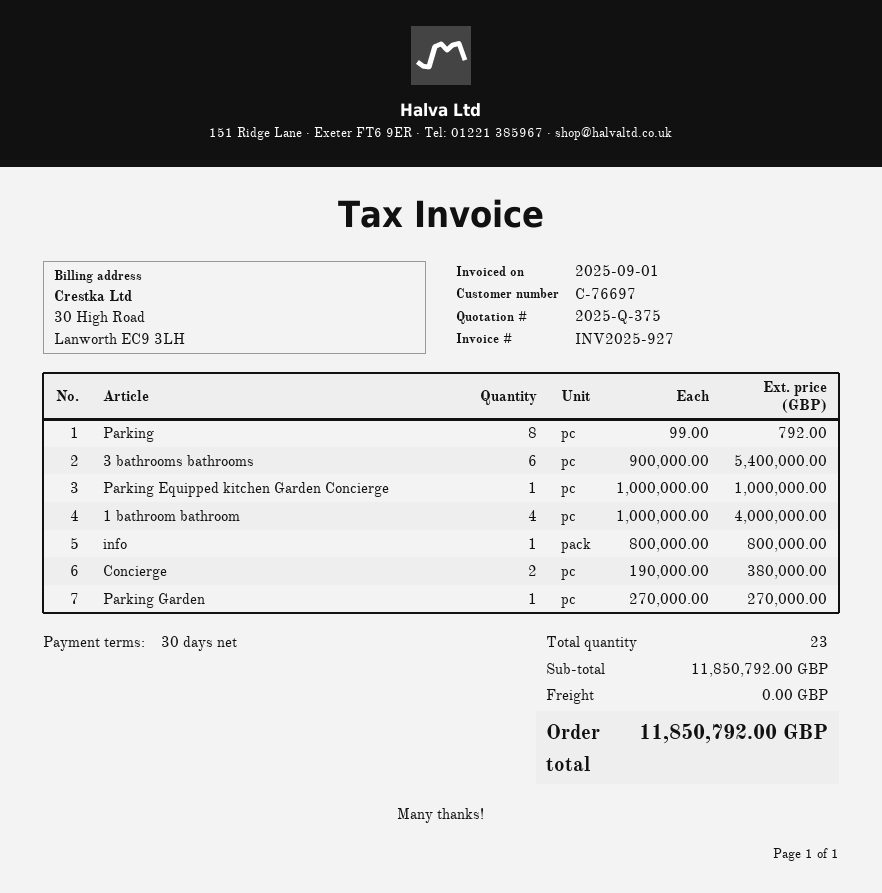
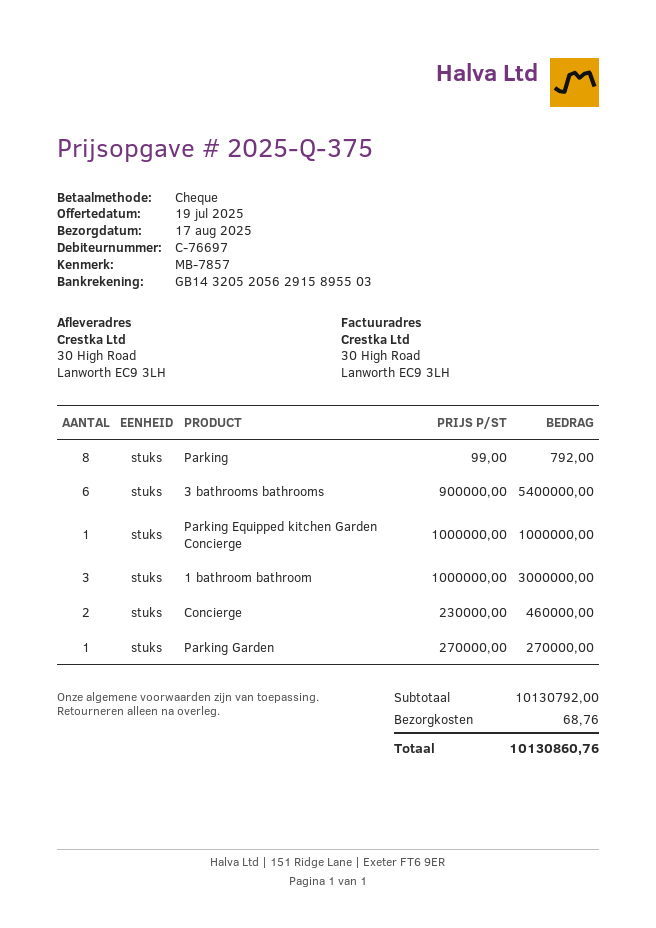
1 bathroom bathroom: 4 x 1000000.00 = 4000000.00 -> 3 x 1000000.00 = 3000000.00
info: 1 x 800000.00 = 800000.00 -> none
Concierge: 2 x 190000.00 = 380000.00 -> 2 x 230000.00 = 460000.00
subtotal: 11850792.00 -> 10130792.00
shipping: 0.00 -> 68.76
total: 11850792.00 -> 10130860.76

